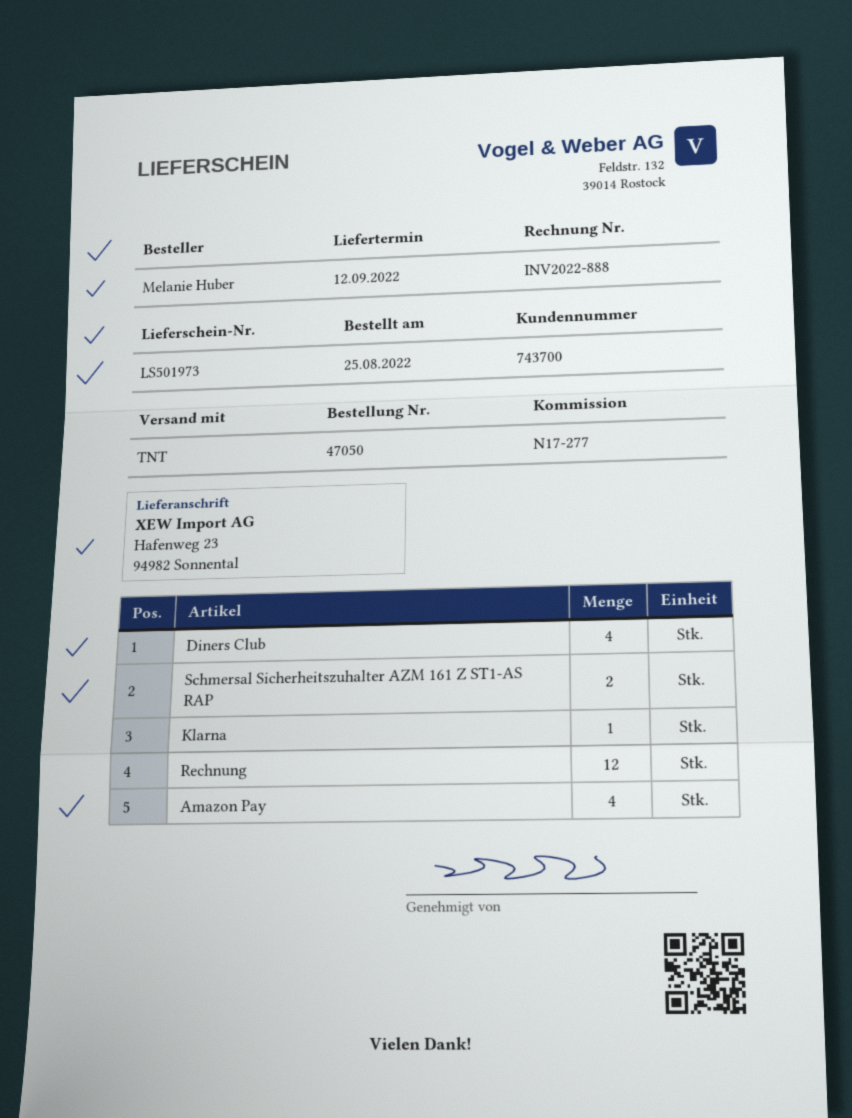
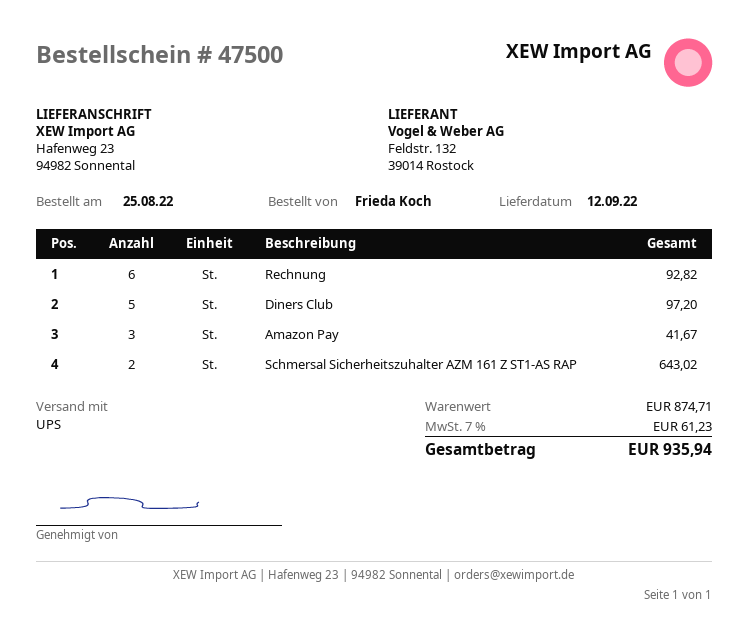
order number: 47050 -> 47500
ordered by: Melanie Huber -> Frieda Koch
shipping method: TNT -> UPS
Diners Club: 4 -> 5
Klarna: 1 -> none
Rechnung: 12 -> 6
Amazon Pay: 4 -> 3

